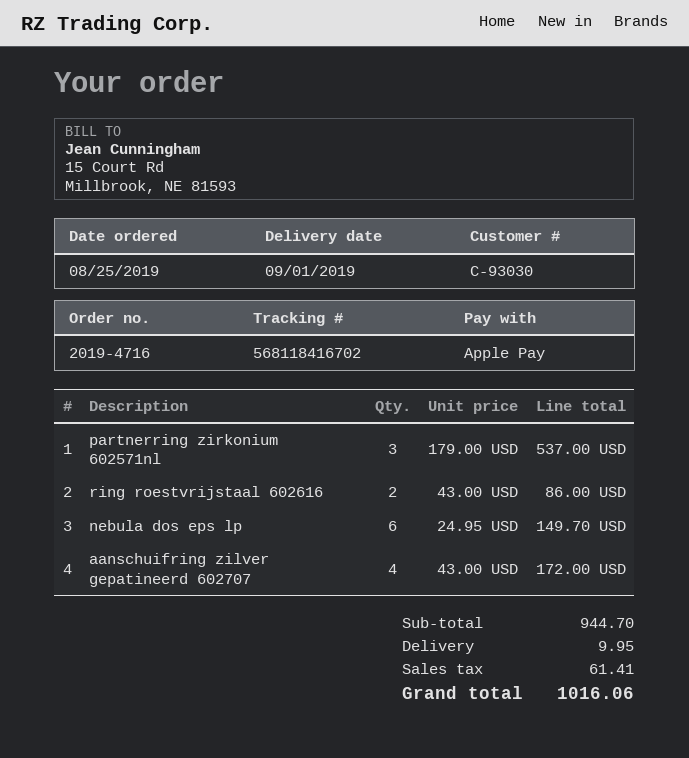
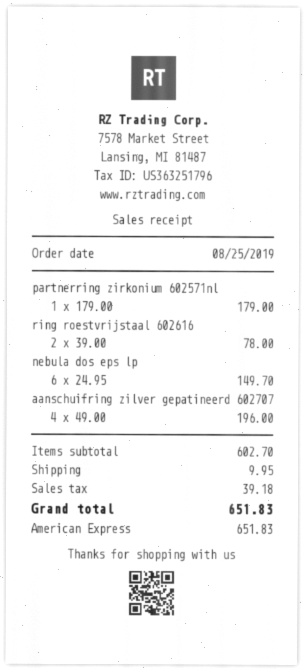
payment method: Apple Pay -> American Express
partnerring zirkonium 602571nl: 3 x 179.00 = 537.00 -> 1 x 179.00 = 179.00
ring roestvrijstaal 602616: 2 x 43.00 = 86.00 -> 2 x 39.00 = 78.00
aanschuifring zilver gepatineerd 602707: 4 x 43.00 = 172.00 -> 4 x 49.00 = 196.00
subtotal: 944.70 -> 602.70
tax: 61.41 -> 39.18
total: 1016.06 -> 651.83

